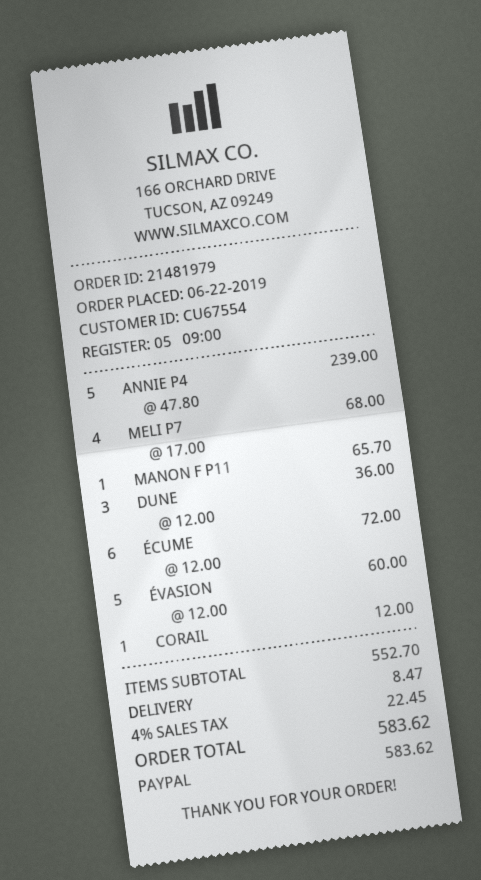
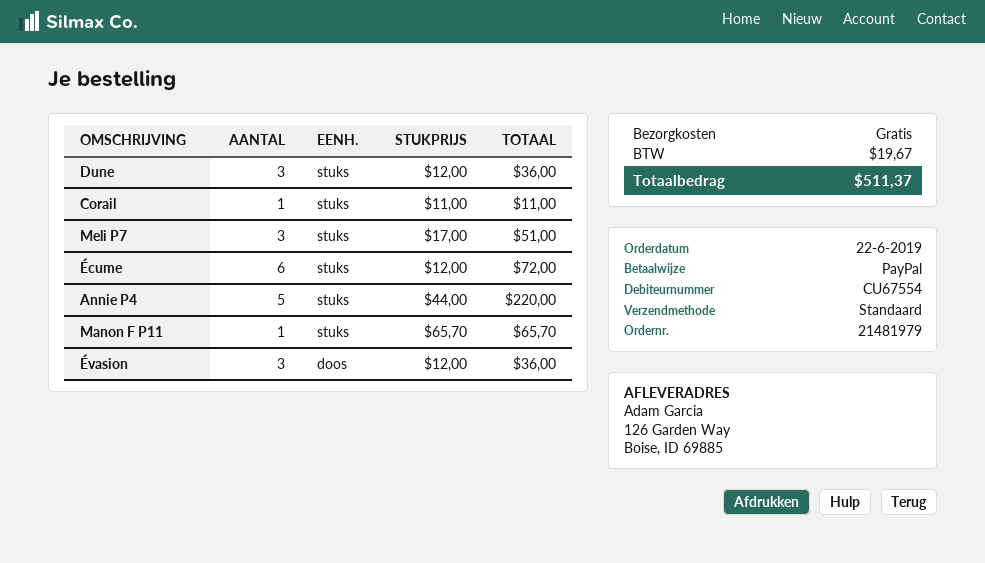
ANNIE P4: 5 x 47.80 = 239.00 -> 5 x 44.00 = 220.00
MELI P7: 4 x 17.00 = 68.00 -> 3 x 17.00 = 51.00
ÉVASION: 5 x 12.00 = 60.00 -> 3 x 12.00 = 36.00
CORAIL: 1 x 12.00 = 12.00 -> 1 x 11.00 = 11.00
shipping: 8.47 -> 0.00
tax: 22.45 -> 19.67
total: 583.62 -> 511.37

